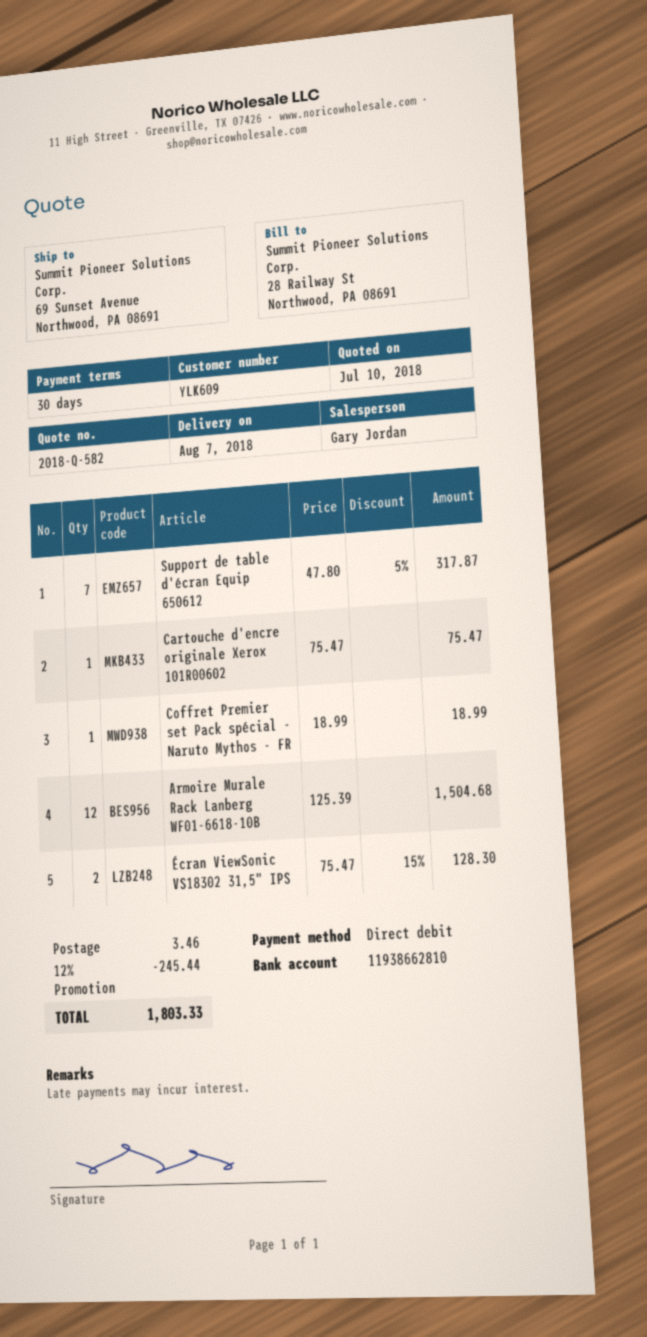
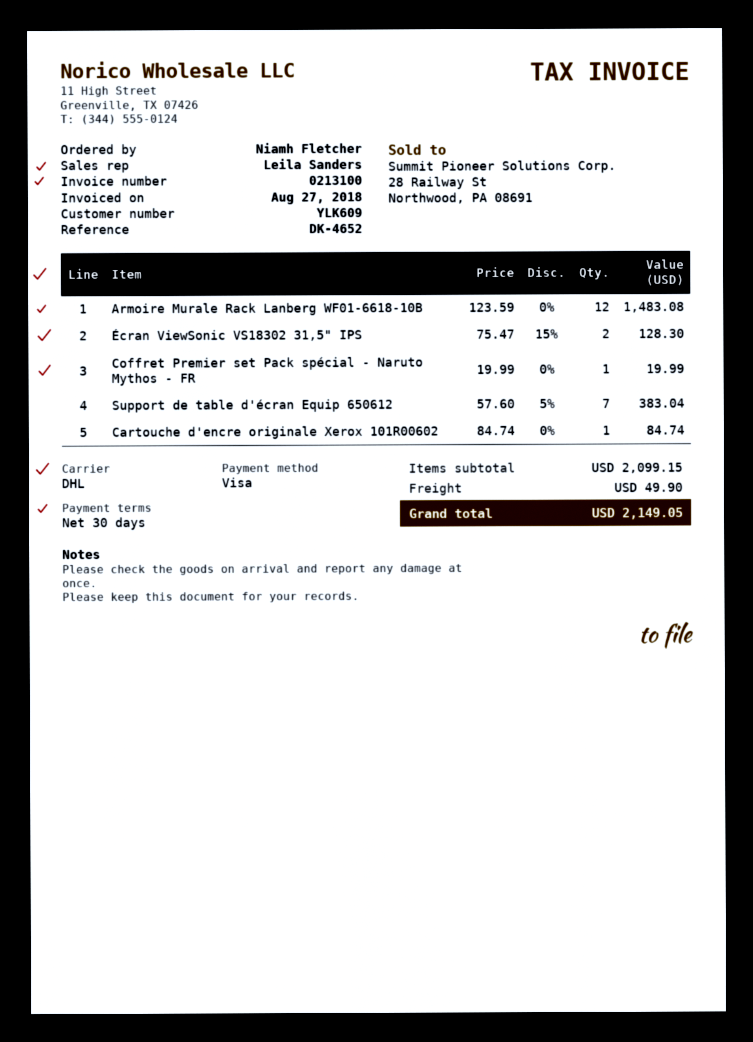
sales rep: Gary Jordan -> Leila Sanders
payment method: direct debit -> Visa
Support de table d'écran Equip 650612: 7 x 47.80 - 5% = 317.87 -> 7 x 57.60 - 5% = 383.04
Cartouche d'encre originale Xerox 101R00602: 1 x 75.47 = 75.47 -> 1 x 84.74 = 84.74
Coffret Premier set Pack spécial - Naruto Mythos - FR: 1 x 18.99 = 18.99 -> 1 x 19.99 = 19.99
Armoire Murale Rack Lanberg WF01-6618-10B: 12 x 125.39 = 1504.68 -> 12 x 123.59 = 1483.08
discount: 12% = 245.44 -> none
shipping: 3.46 -> 49.90
total: 1803.33 -> 2149.05

